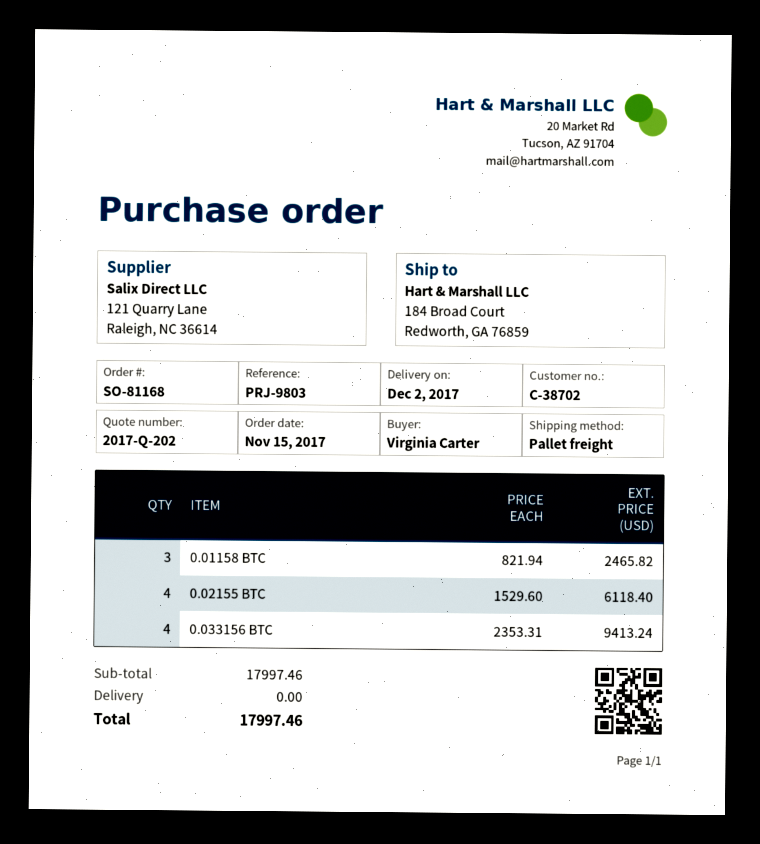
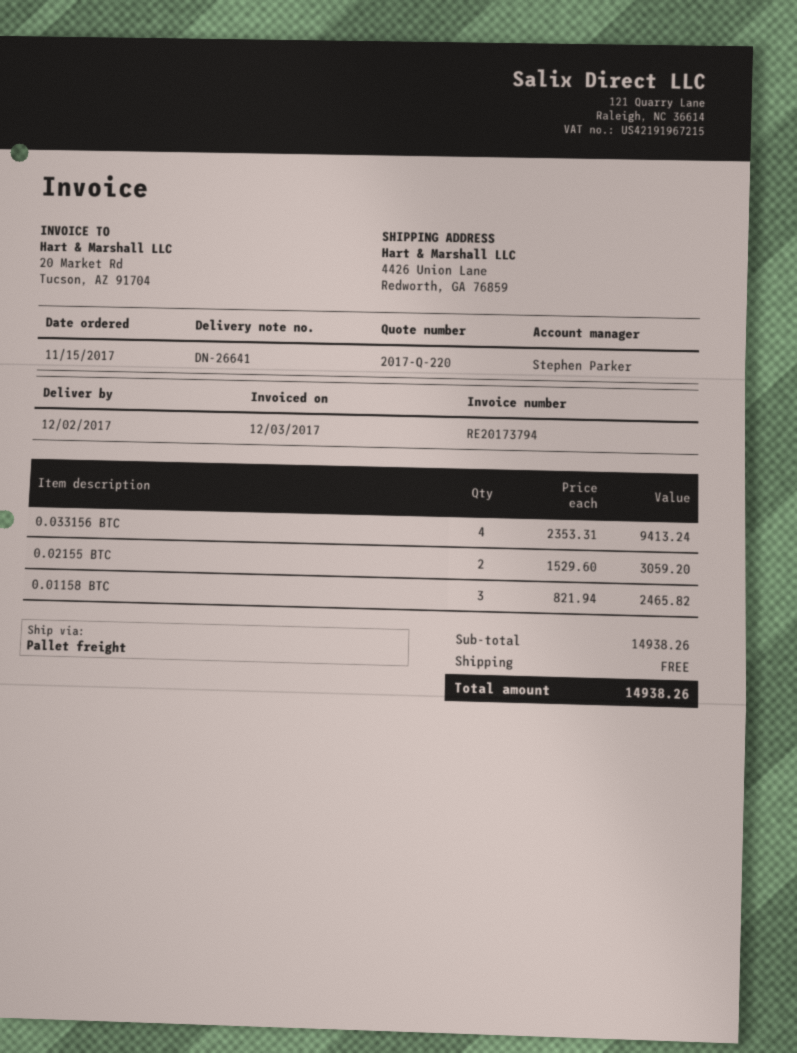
quote number: 2017-Q-202 -> 2017-Q-220
ship to: 184 Broad Court, Redworth, GA 76859 -> 4426 Union Lane, Redworth, GA 76859
0.02155 BTC: 4 x 1529.60 = 6118.40 -> 2 x 1529.60 = 3059.20
subtotal: 17997.46 -> 14938.26
total: 17997.46 -> 14938.26

